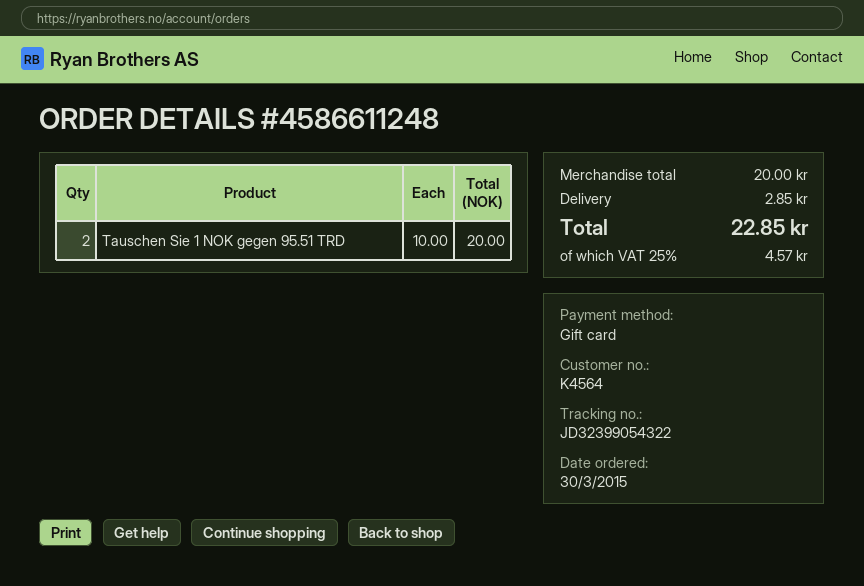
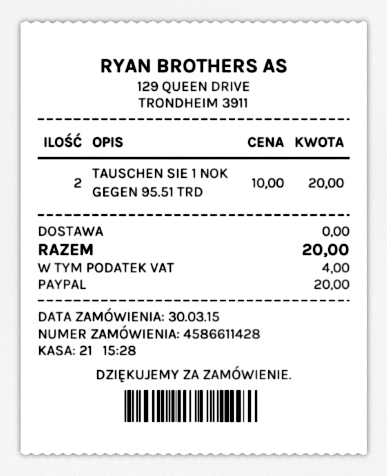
order number: 4586611248 -> 4586611428
payment method: gift card -> PayPal
shipping: 2.85 -> 0.00
tax: 4.57 -> 4.00
total: 22.85 -> 20.00

